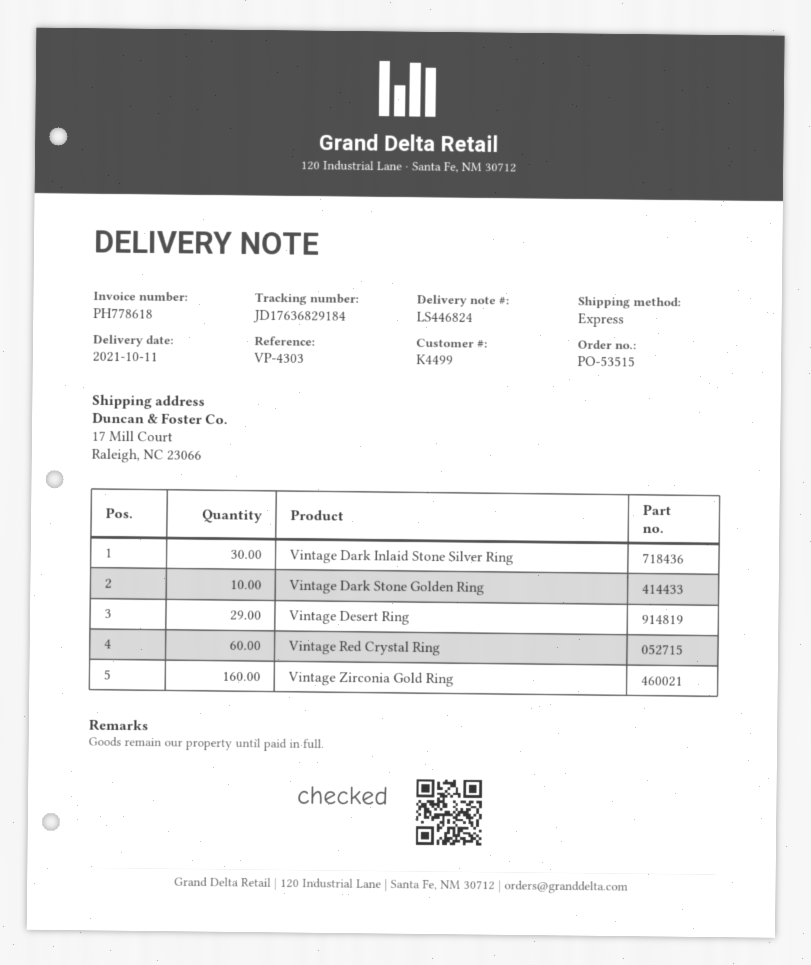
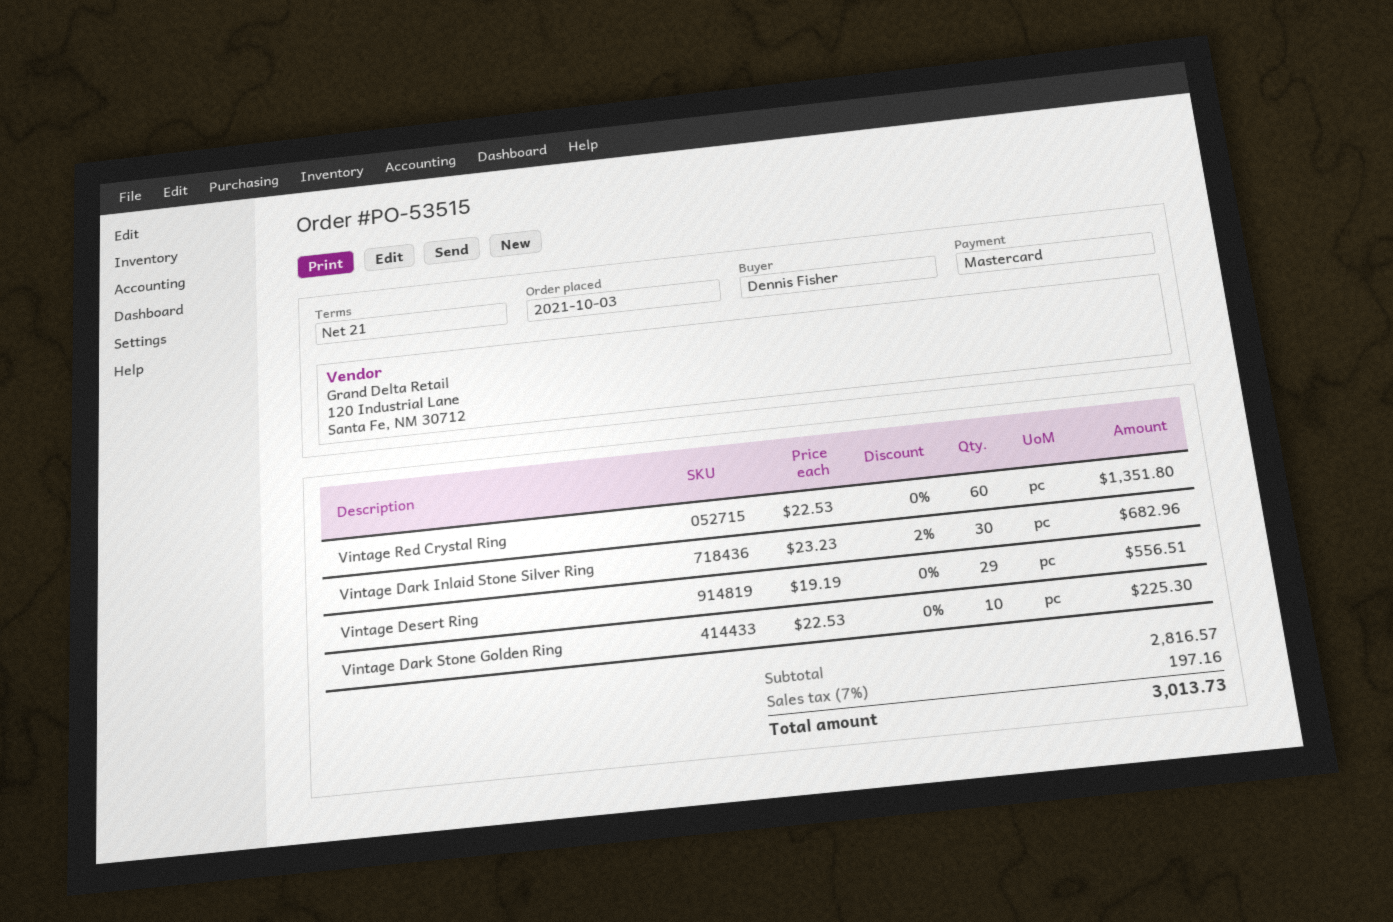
Vintage Zirconia Gold Ring: 160 -> none

